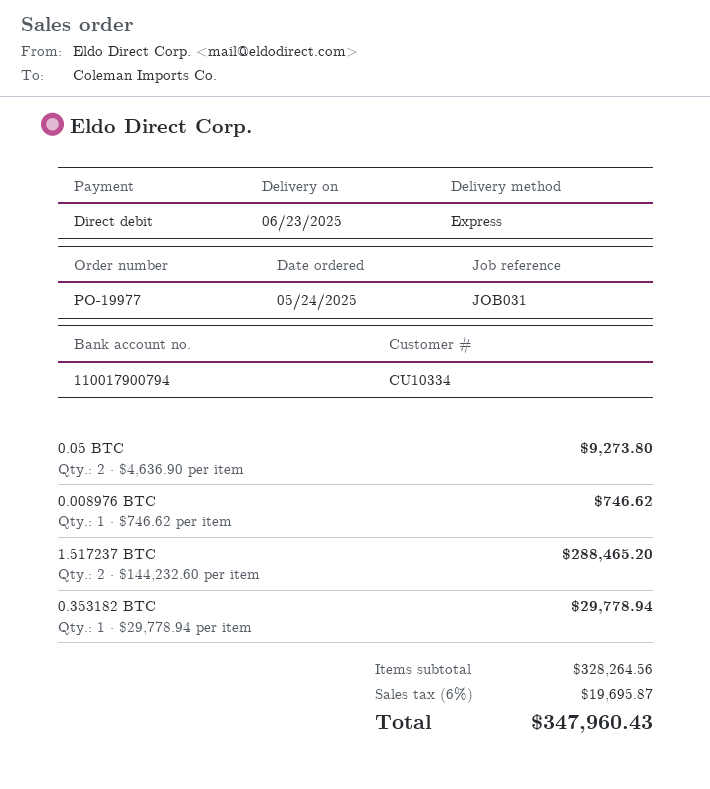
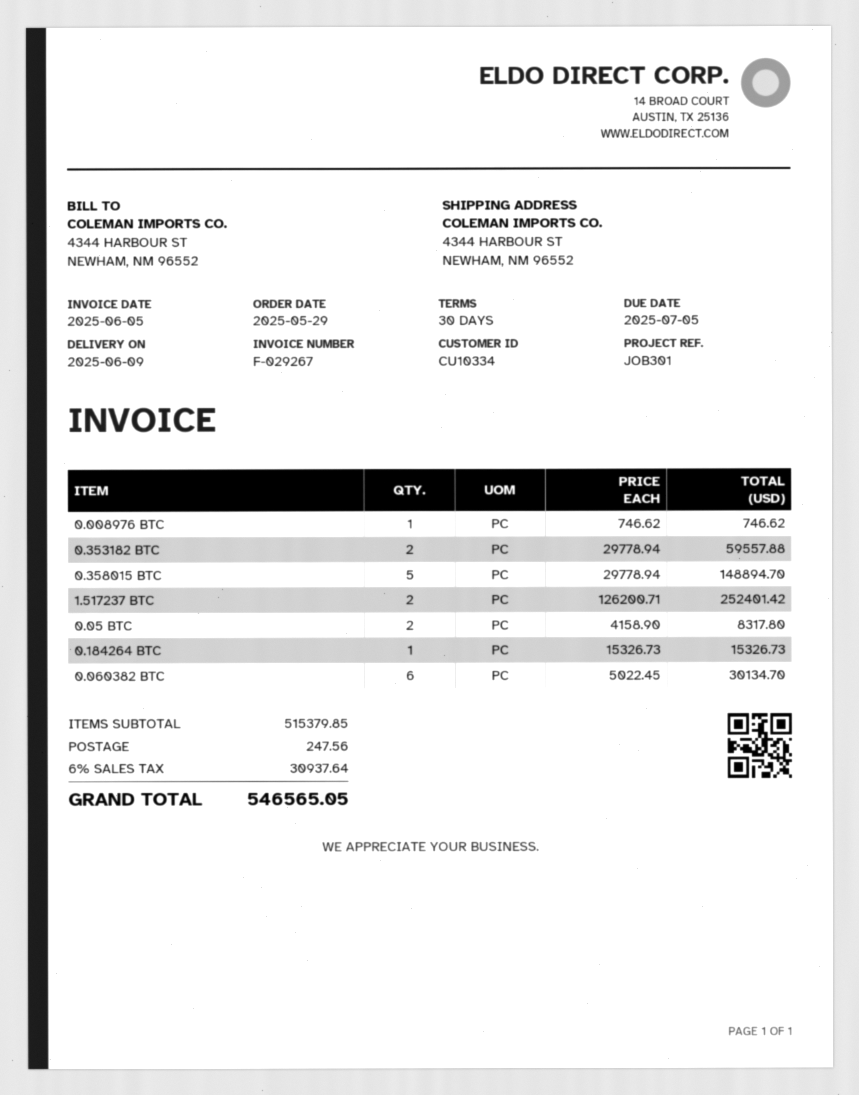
order date: 2025-05-24 -> 2025-05-29
delivery date: 2025-06-23 -> 2025-06-09
reference: JOB031 -> JOB301
0.05 BTC: 2 x 4636.90 = 9273.80 -> 2 x 4158.90 = 8317.80
1.517237 BTC: 2 x 144232.60 = 288465.20 -> 2 x 126200.71 = 252401.42
0.353182 BTC: 1 x 29778.94 = 29778.94 -> 2 x 29778.94 = 59557.88
0.358015 BTC: none -> 5 x 29778.94 = 148894.70
0.184264 BTC: none -> 1 x 15326.73 = 15326.73
0.060382 BTC: none -> 6 x 5022.45 = 30134.70
subtotal: 328264.56 -> 515379.85
shipping: none -> 247.56
tax: 6% = 19695.87 -> 6% = 30937.64
total: 347960.43 -> 546565.05

